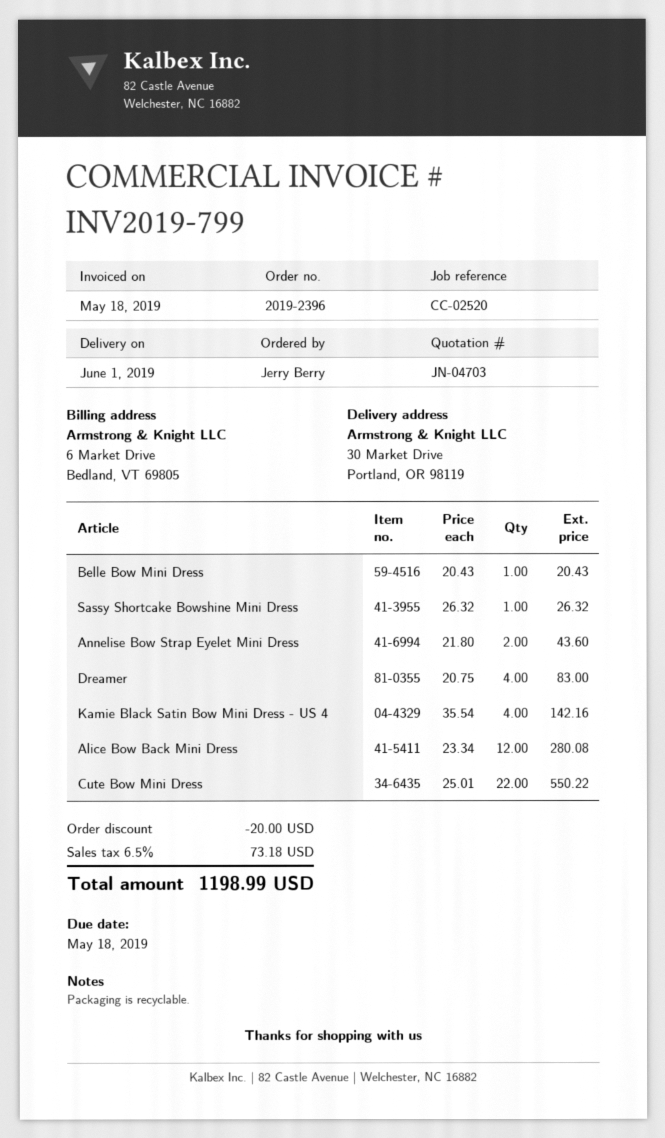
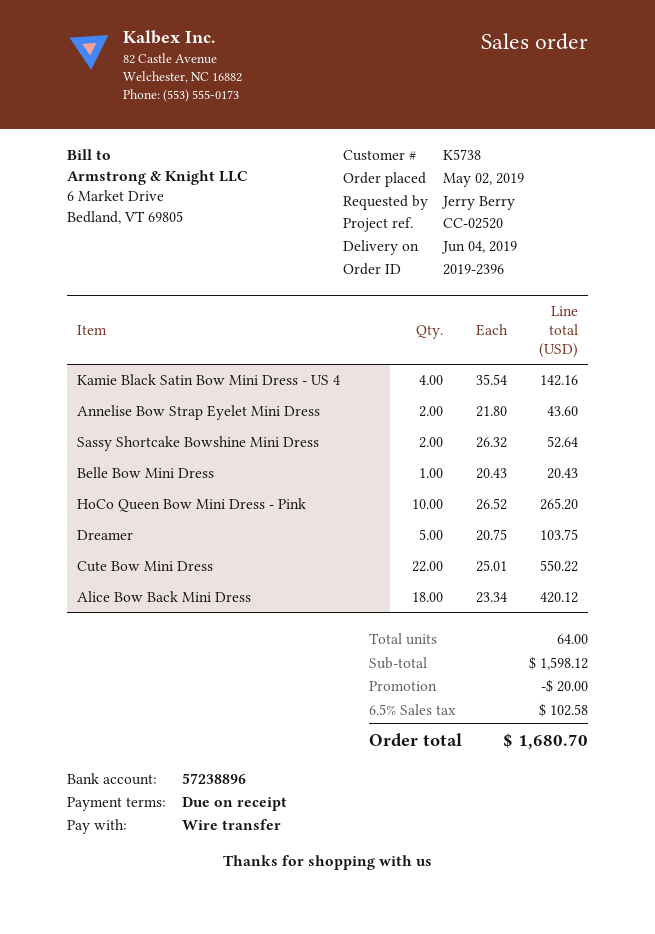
delivery date: 2019-06-01 -> 2019-06-04
Sassy Shortcake Bowshine Mini Dress: 1 x 26.32 = 26.32 -> 2 x 26.32 = 52.64
Dreamer: 4 x 20.75 = 83.00 -> 5 x 20.75 = 103.75
Alice Bow Back Mini Dress: 12 x 23.34 = 280.08 -> 18 x 23.34 = 420.12
HoCo Queen Bow Mini Dress - Pink: none -> 10 x 26.52 = 265.20
tax: 6.5% = 73.18 -> 6.5% = 102.58
total: 1198.99 -> 1680.70

